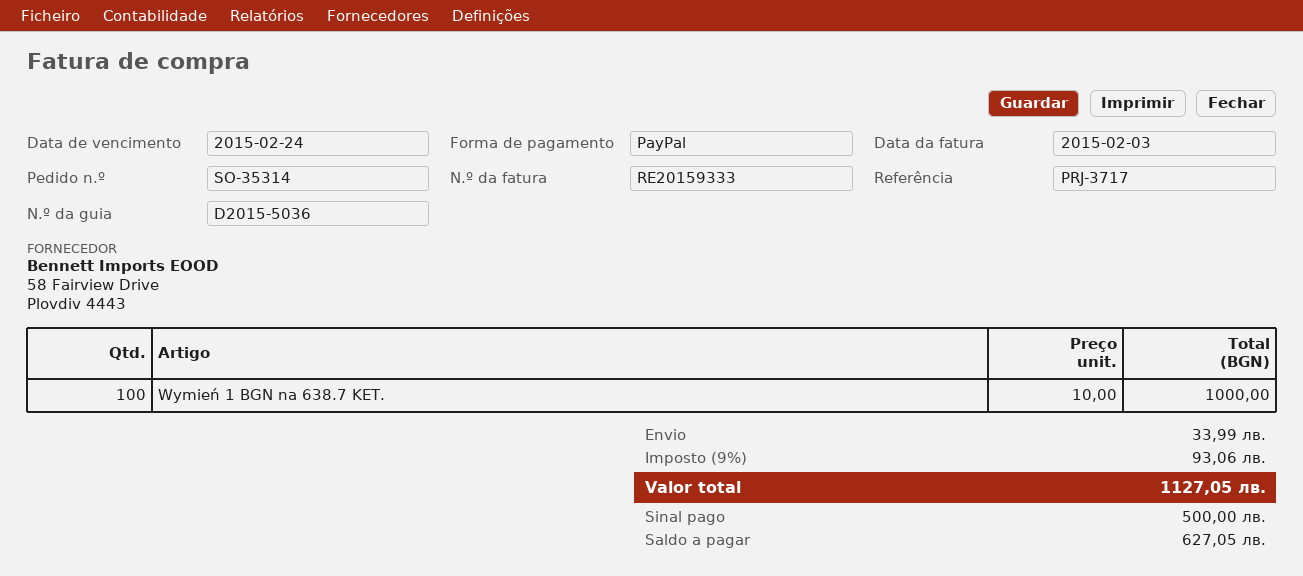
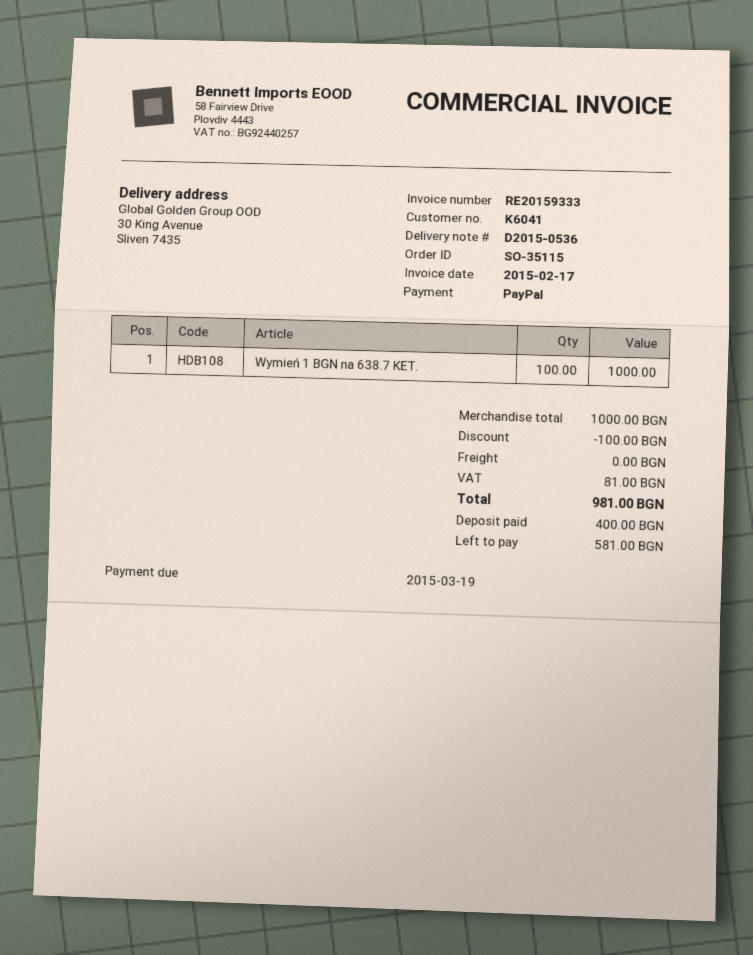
order number: SO-35314 -> SO-35115
delivery note number: D2015-5036 -> D2015-0536
invoice date: 2015-02-03 -> 2015-02-17
due date: 2015-02-24 -> 2015-03-19
discount: none -> 100.00
shipping: 33.99 -> 0.00
tax: 93.06 -> 81.00
total: 1127.05 -> 981.00
deposit: 500.00 -> 400.00
balance: 627.05 -> 581.00

